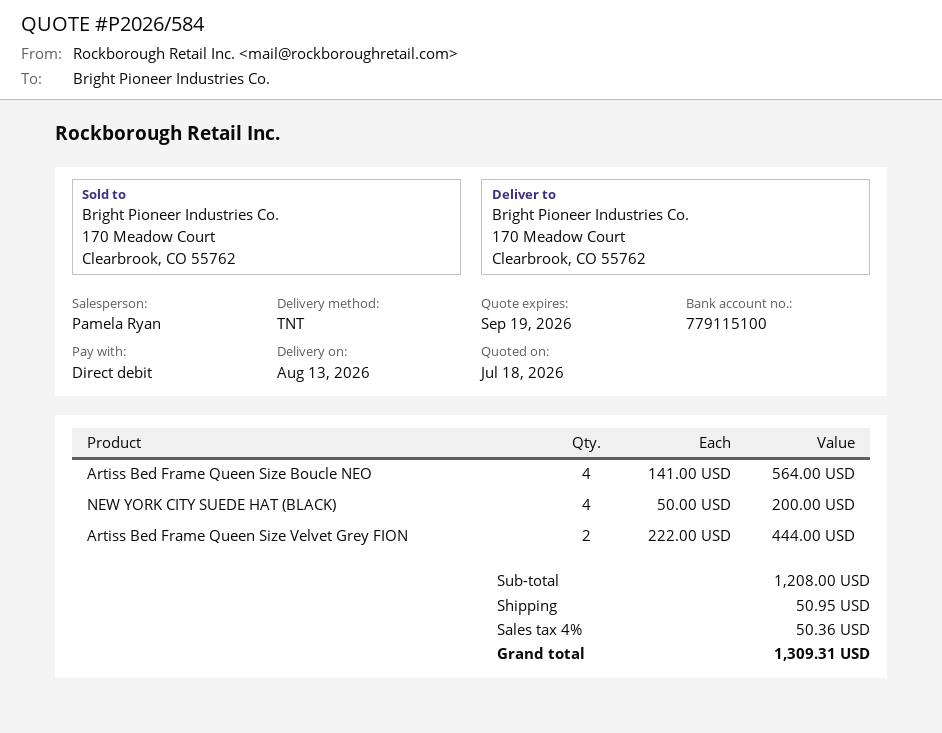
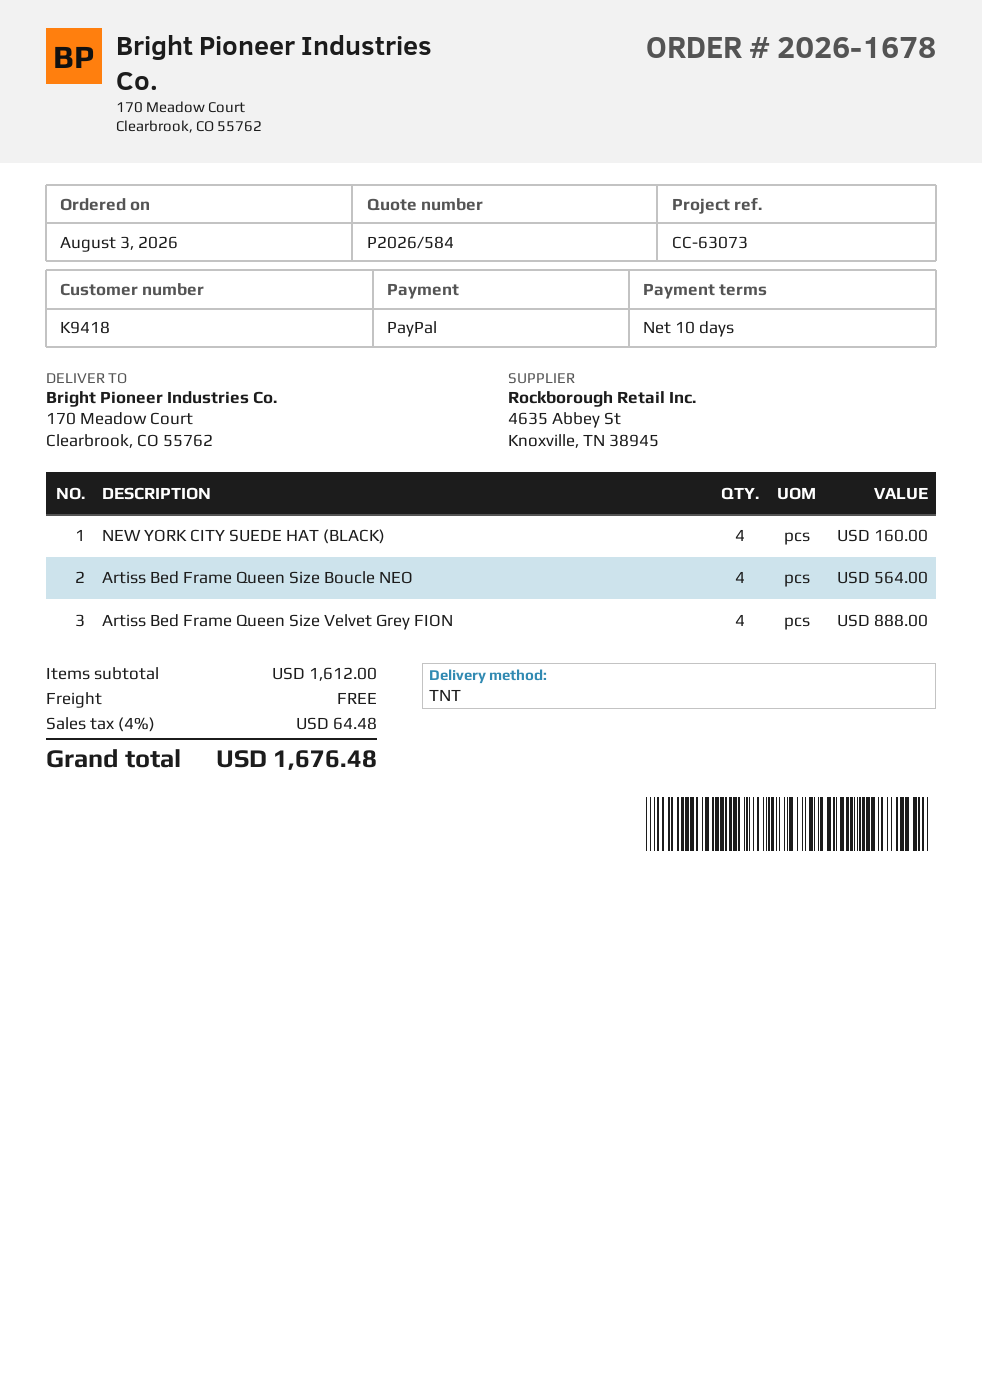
payment method: direct debit -> PayPal
NEW YORK CITY SUEDE HAT (BLACK): 4 for 200.00 -> 4 for 160.00
Artiss Bed Frame Queen Size Velvet Grey FION: 2 for 444.00 -> 4 for 888.00
subtotal: 1208.00 -> 1612.00
shipping: 50.95 -> 0.00
tax: 4% = 50.36 -> 4% = 64.48
total: 1309.31 -> 1676.48

